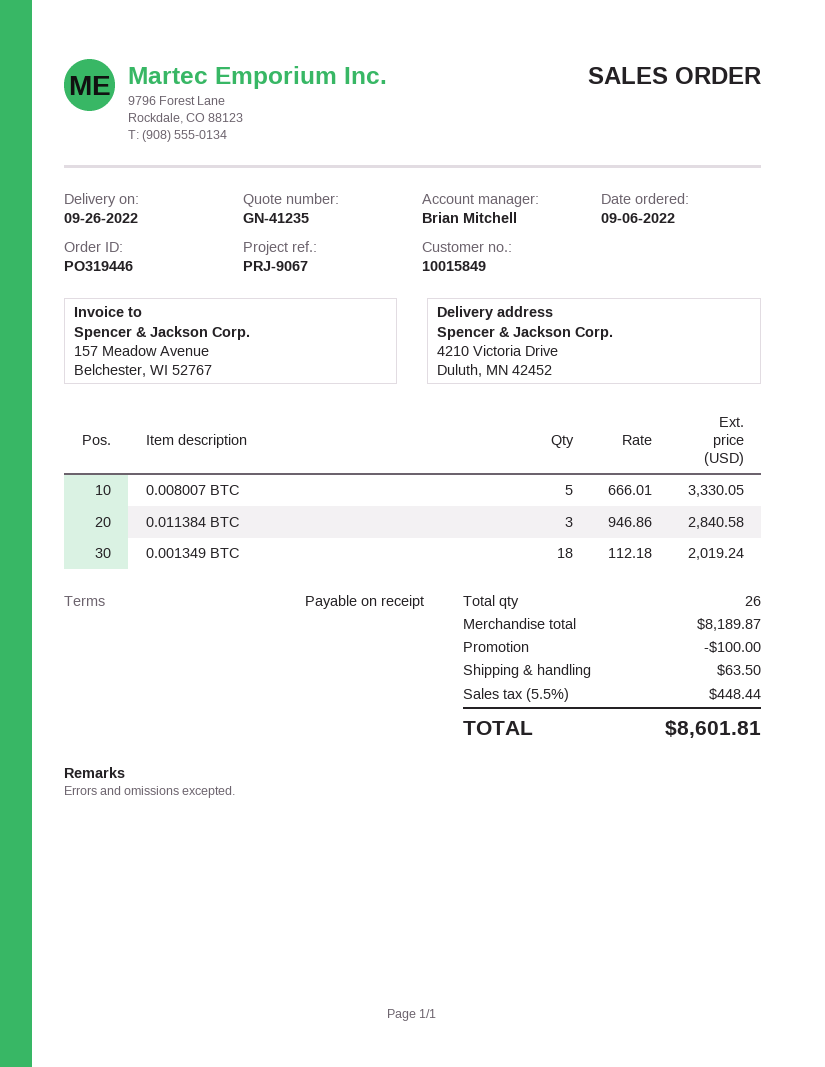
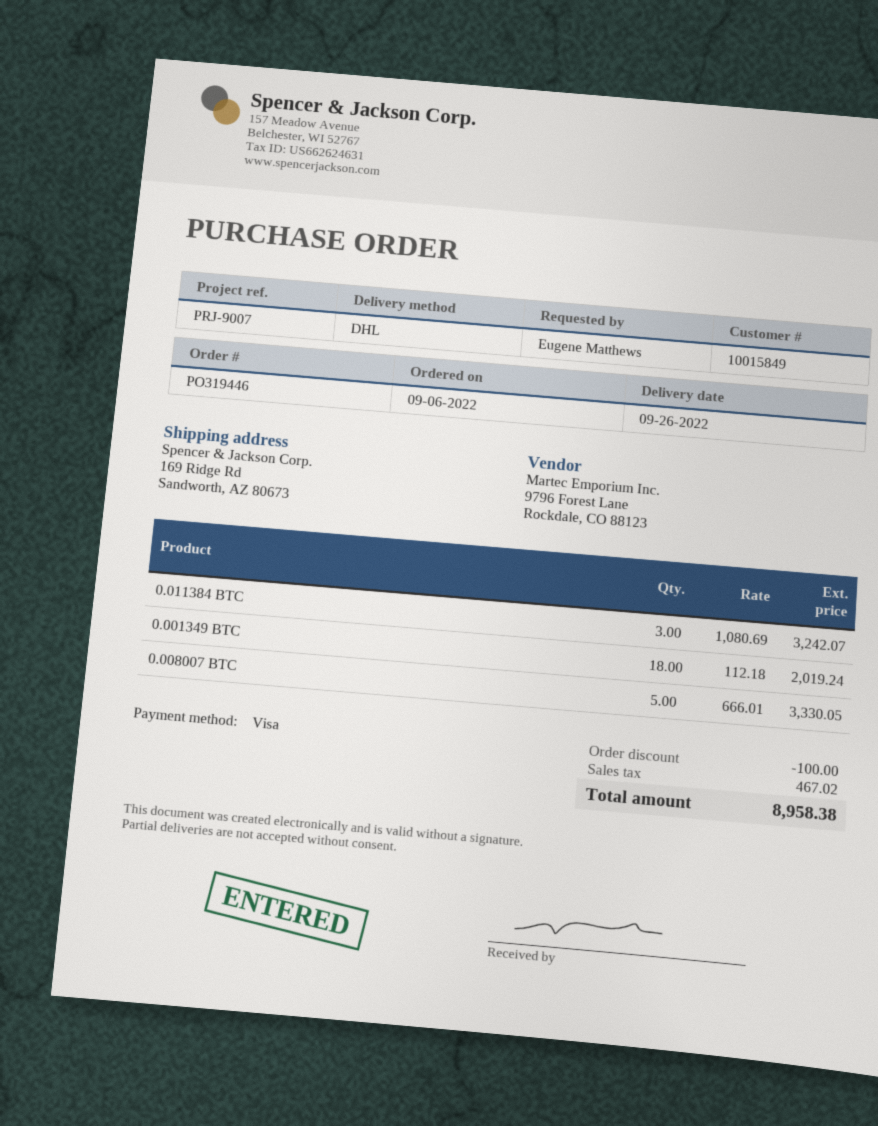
reference: PRJ-9067 -> PRJ-9007
ship to: 4210 Victoria Drive, Duluth, MN 42452 -> 169 Ridge Rd, Sandworth, AZ 80673
0.011384 BTC: 3 x 946.86 = 2840.58 -> 3 x 1080.69 = 3242.07
shipping: 63.50 -> none
tax: 448.44 -> 467.02
total: 8601.81 -> 8958.38

